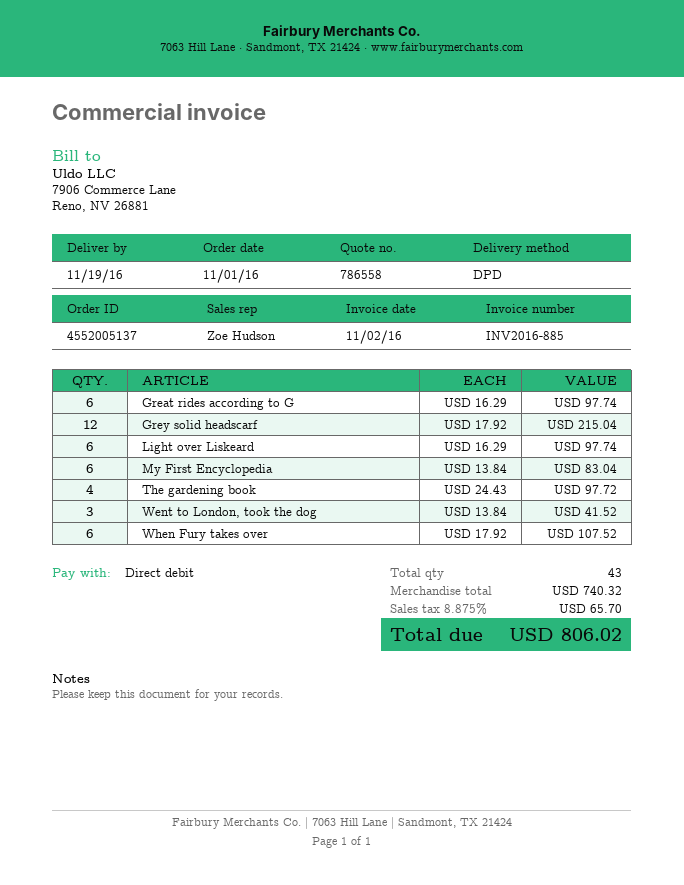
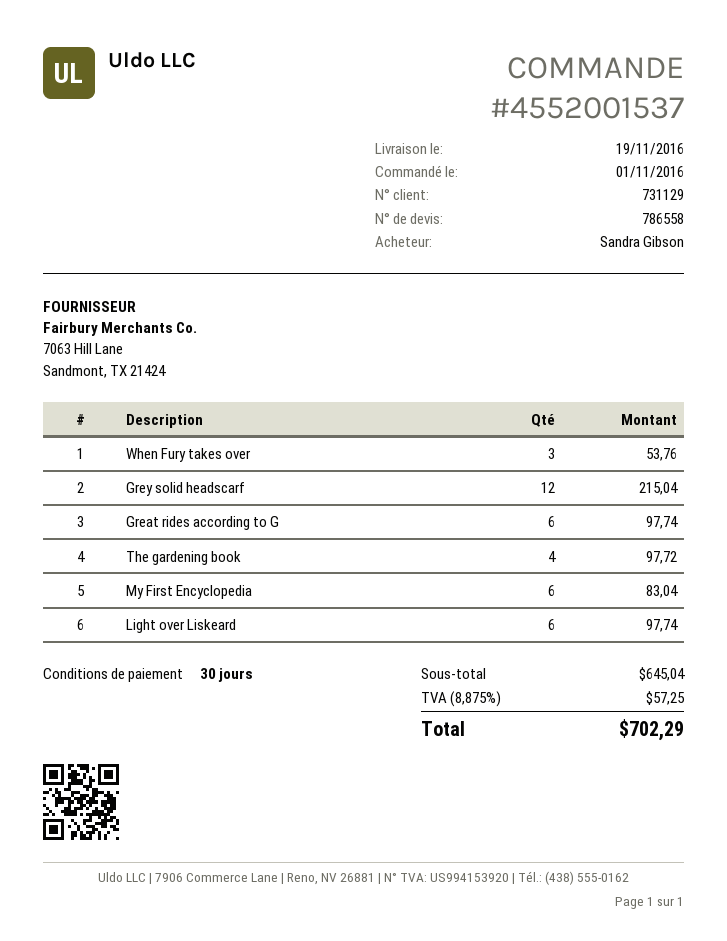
order number: 4552005137 -> 4552001537
Went to London, took the dog: 3 for 41.52 -> none
When Fury takes over: 6 for 107.52 -> 3 for 53.76
subtotal: 740.32 -> 645.04
tax: 8.875% = 65.70 -> 8.875% = 57.25
total: 806.02 -> 702.29

